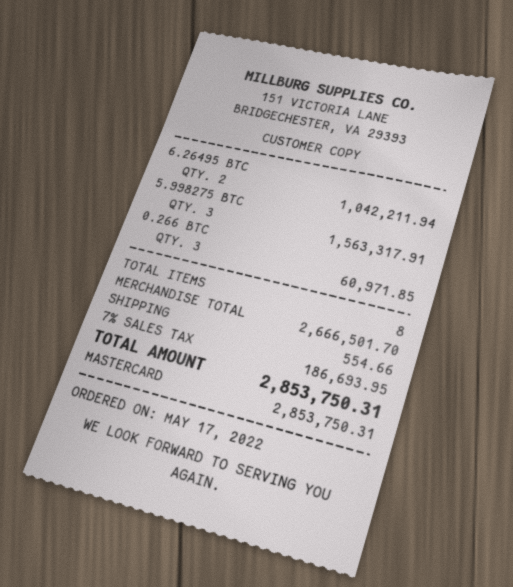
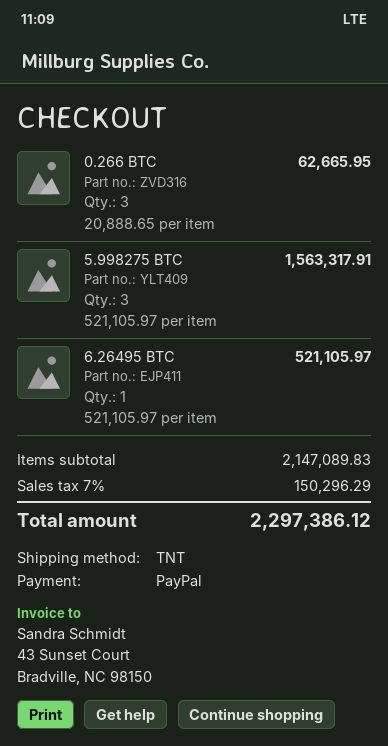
payment method: Mastercard -> PayPal
6.26495 BTC: 2 for 1042211.94 -> 1 for 521105.97
0.266 BTC: 3 for 60971.85 -> 3 for 62665.95
subtotal: 2666501.70 -> 2147089.83
shipping: 554.66 -> none
tax: 7% = 186693.95 -> 7% = 150296.29
total: 2853750.31 -> 2297386.12

